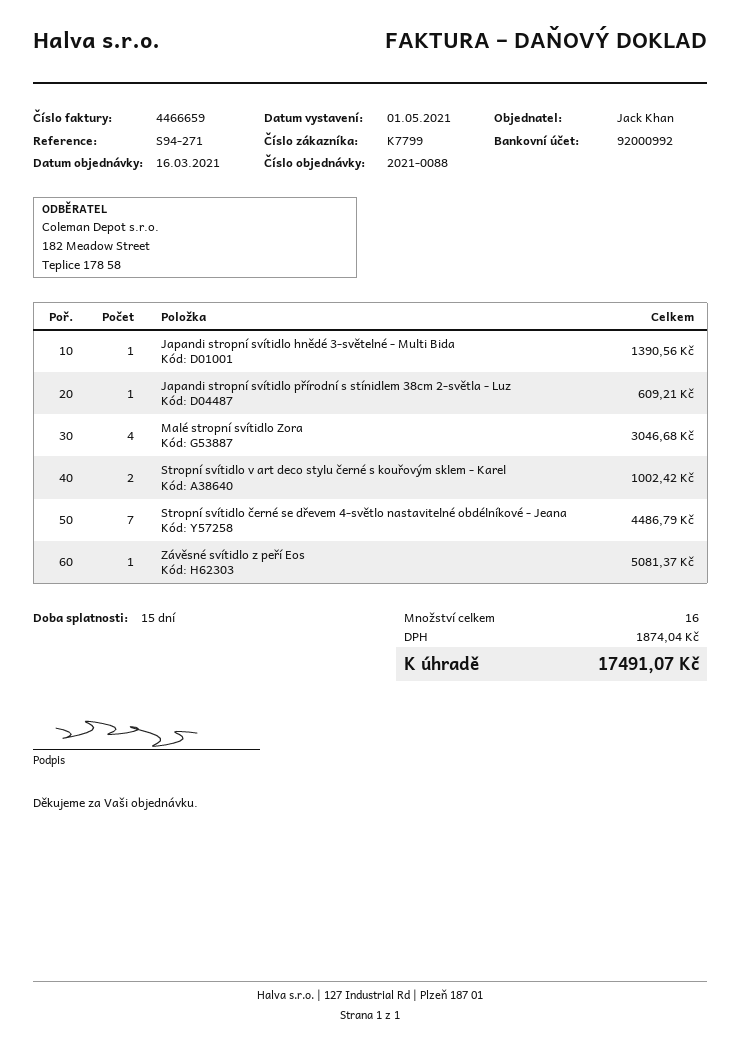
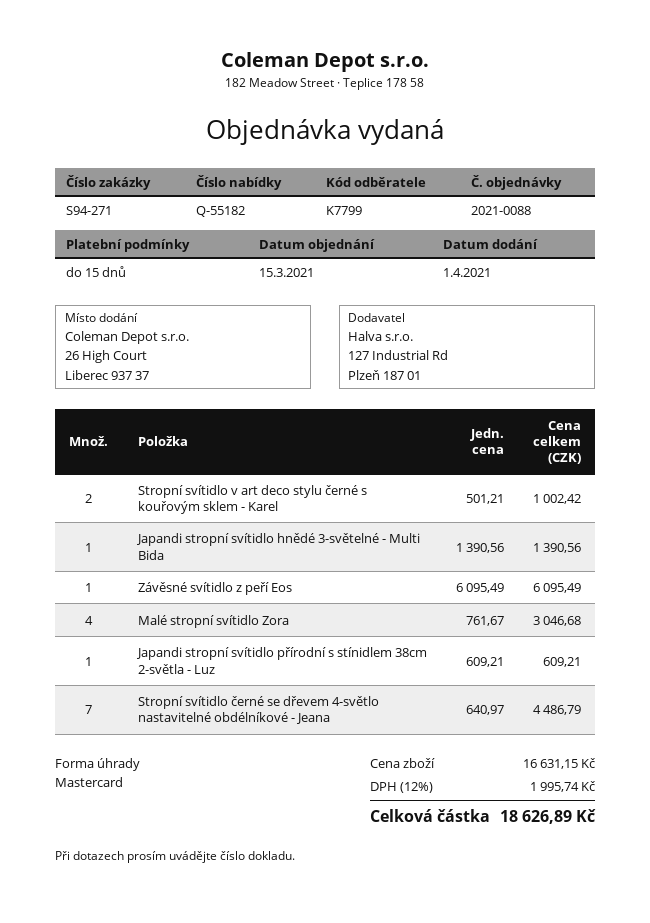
order date: 2021-03-16 -> 2021-03-15
Závěsné svítidlo z peří Eos: 1 for 5081.37 -> 1 for 6095.49
tax: 1874.04 -> 1995.74
total: 17491.07 -> 18626.89

